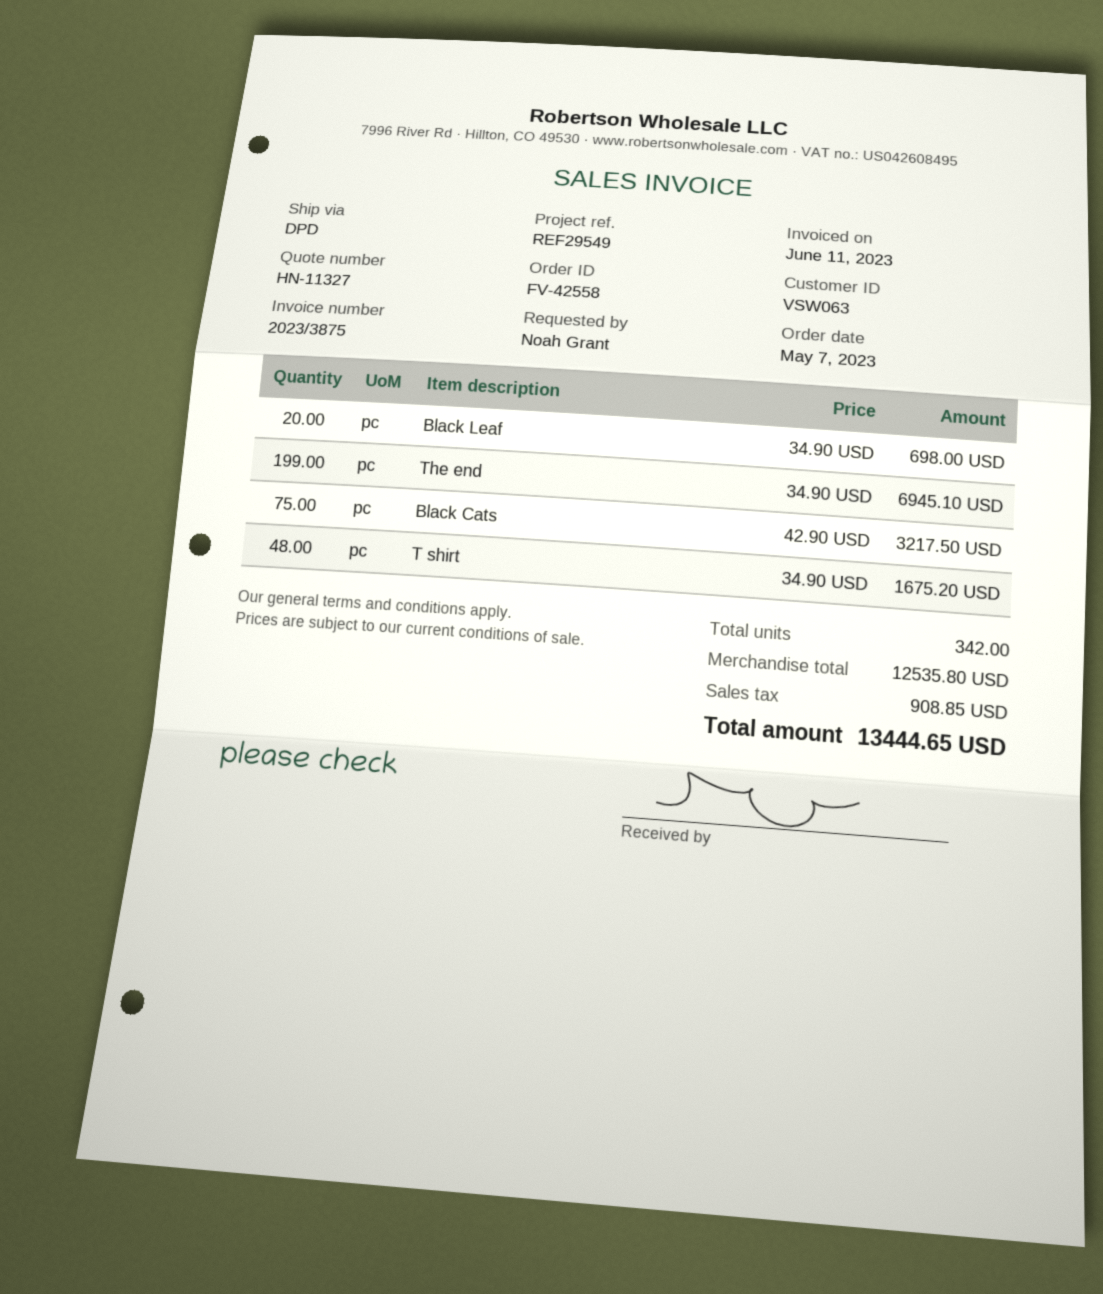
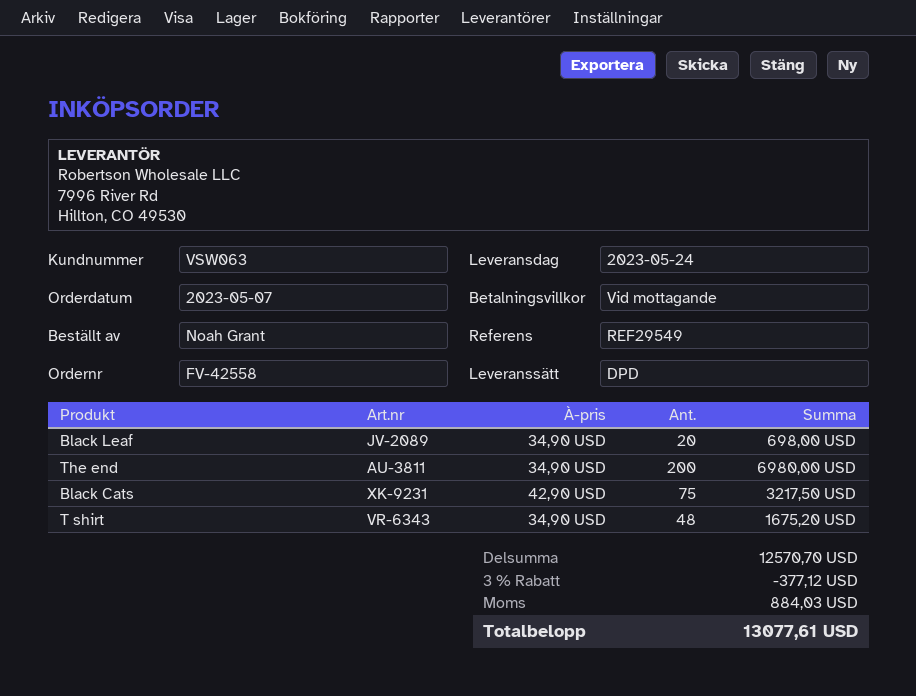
The end: 199 x 34.90 = 6945.10 -> 200 x 34.90 = 6980.00
subtotal: 12535.80 -> 12570.70
discount: none -> 3% = 377.12
tax: 908.85 -> 884.03
total: 13444.65 -> 13077.61

